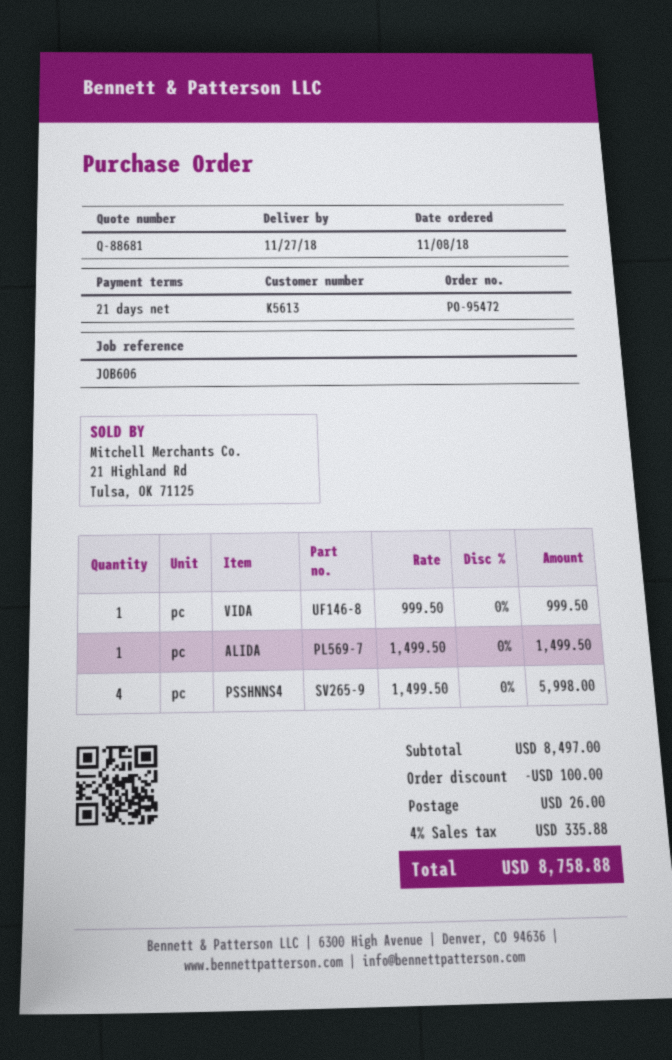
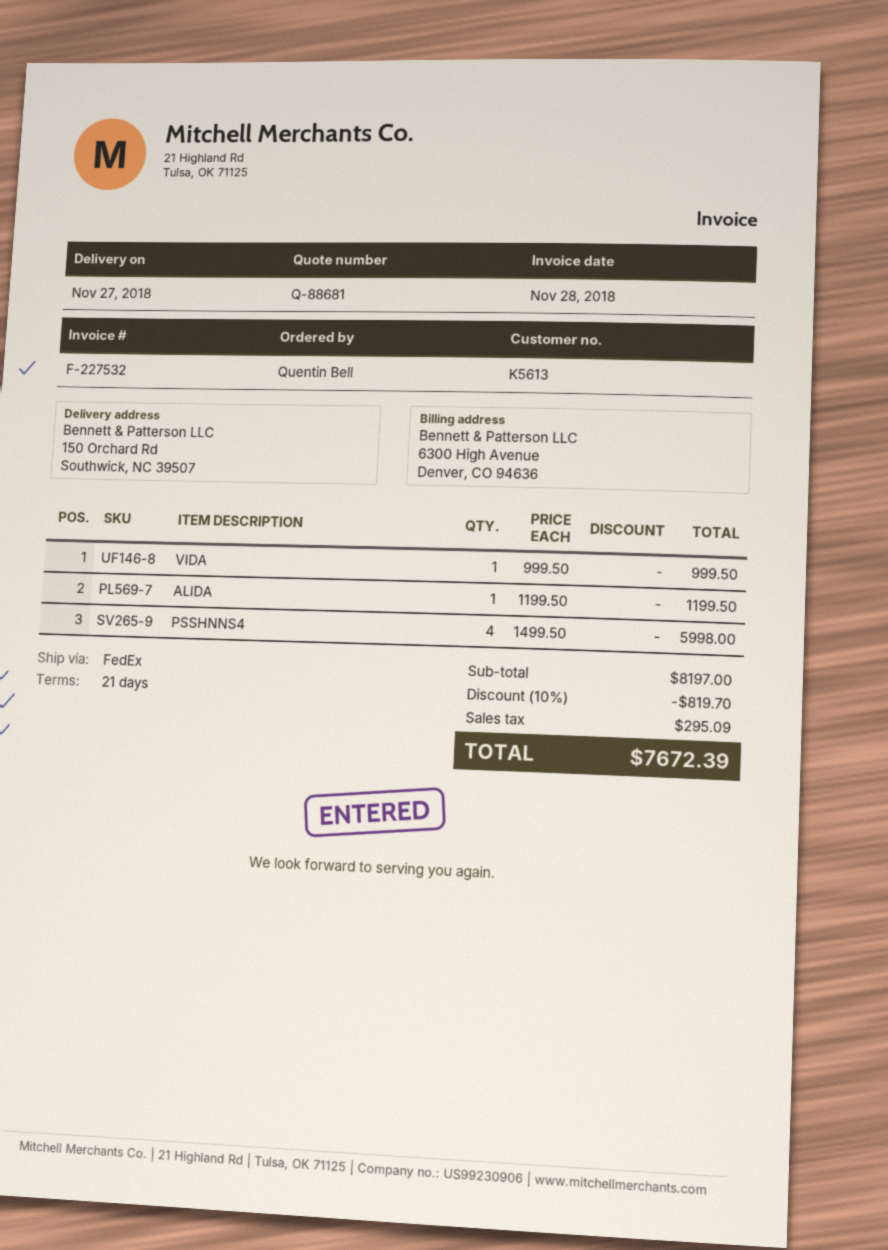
ALIDA: 1 x 1499.50 = 1499.50 -> 1 x 1199.50 = 1199.50
subtotal: 8497.00 -> 8197.00
discount: 100.00 -> 819.70
shipping: 26.00 -> none
tax: 335.88 -> 295.09
total: 8758.88 -> 7672.39

